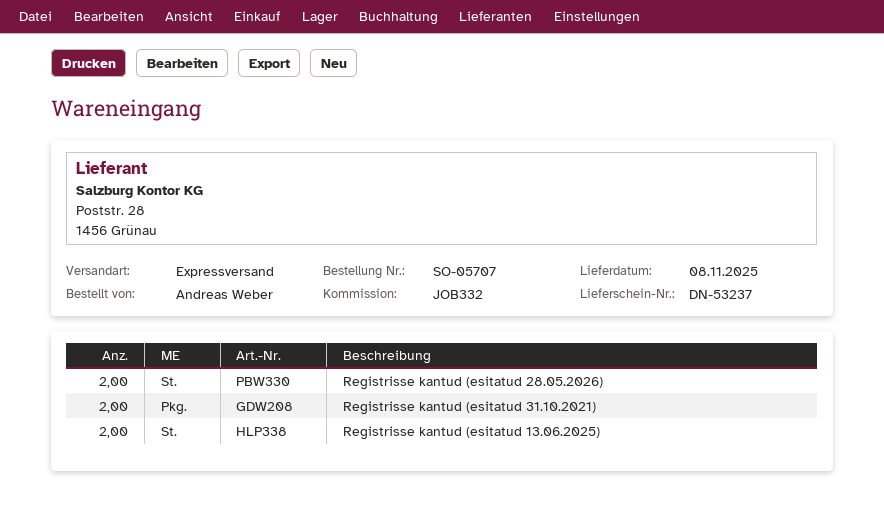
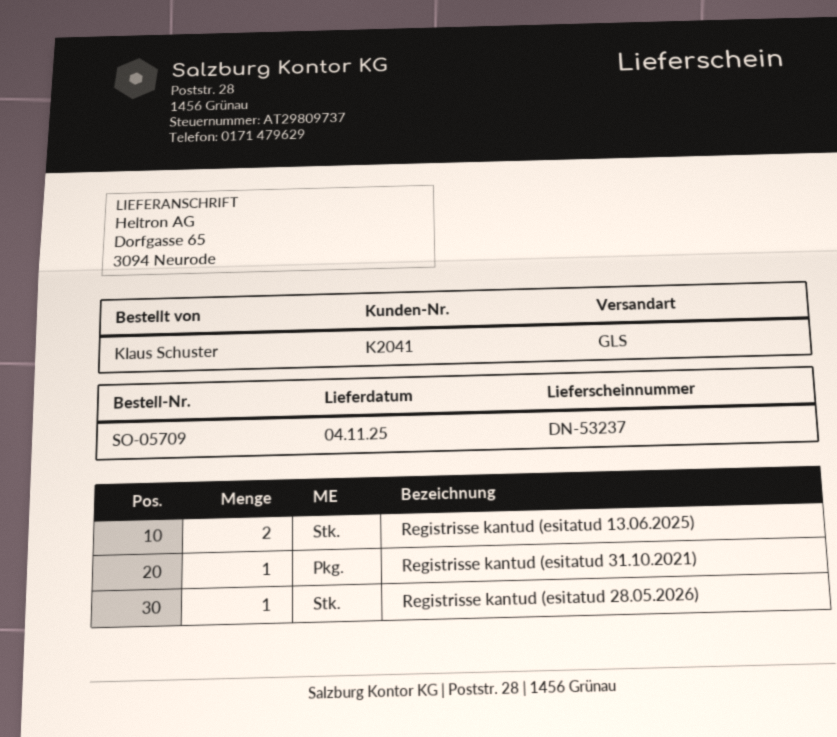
order number: SO-05707 -> SO-05709
delivery date: 2025-11-08 -> 2025-11-04
ordered by: Andreas Weber -> Klaus Schuster
shipping method: express -> GLS
Registrisse kantud (esitatud 28.05.2026): 2 -> 1
Registrisse kantud (esitatud 31.10.2021): 2 -> 1

